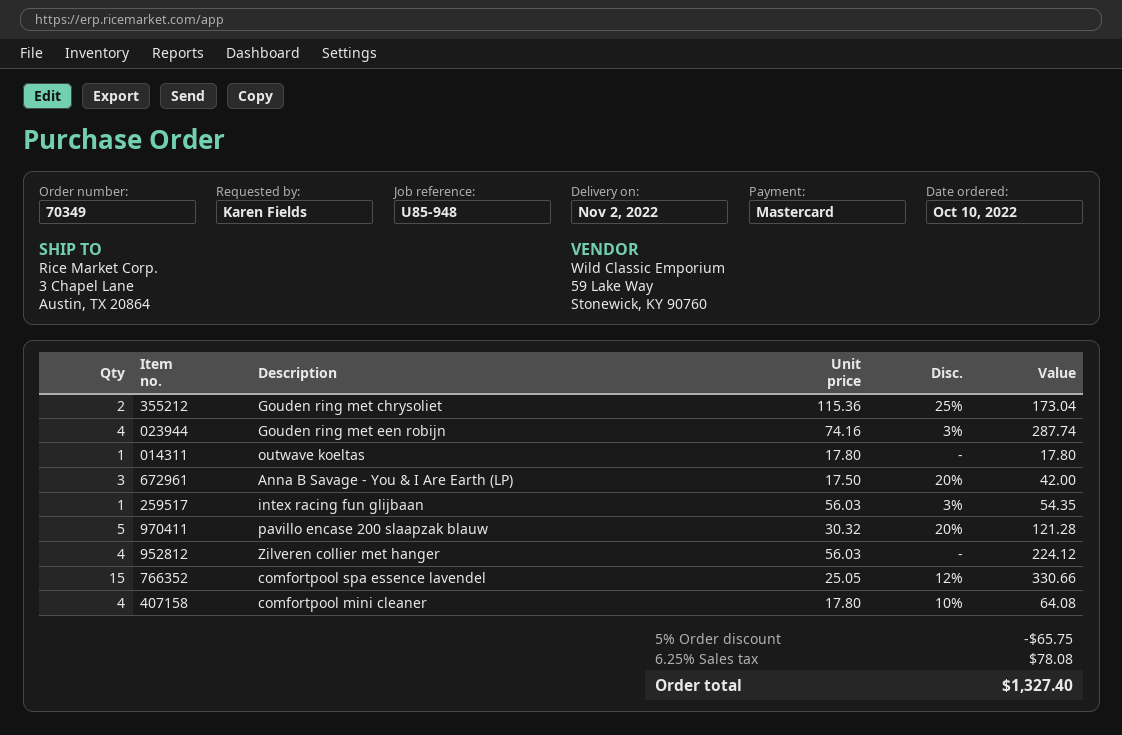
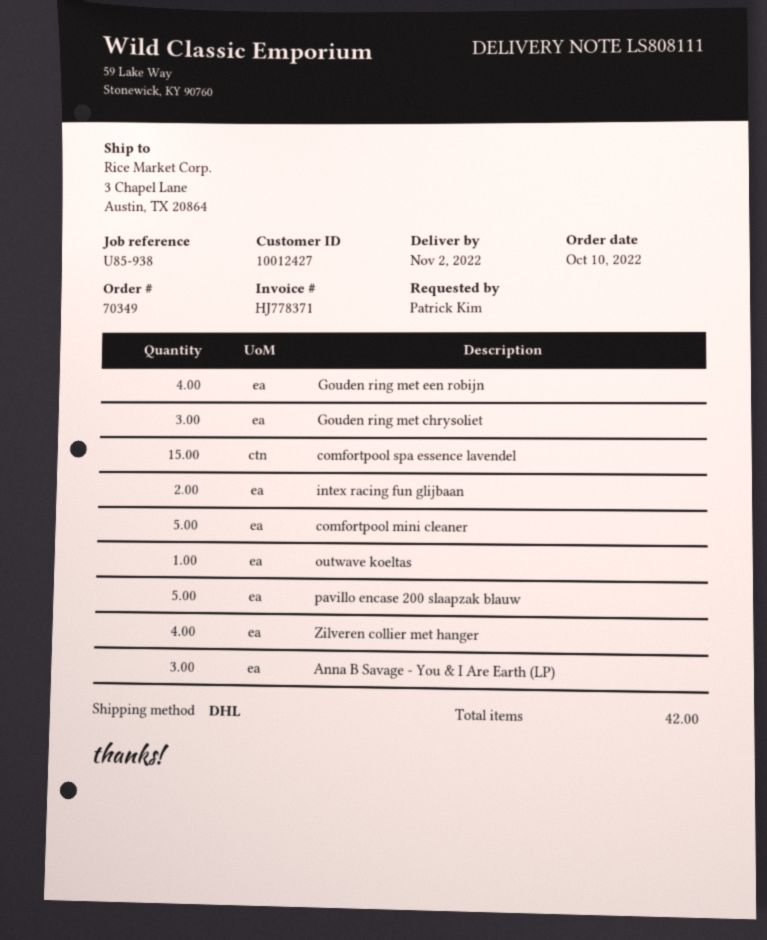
reference: U85-948 -> U85-938
ordered by: Karen Fields -> Patrick Kim
Gouden ring met chrysoliet: 2 -> 3
intex racing fun glijbaan: 1 -> 2
comfortpool mini cleaner: 4 -> 5

